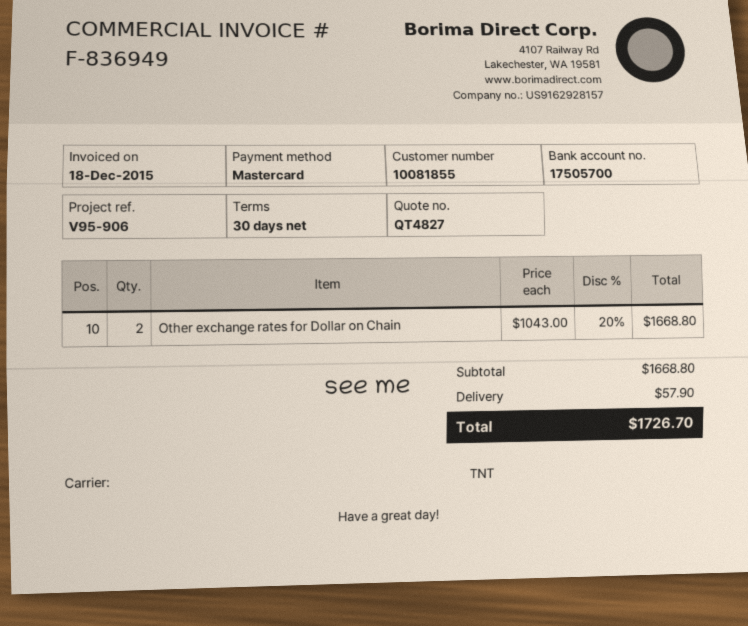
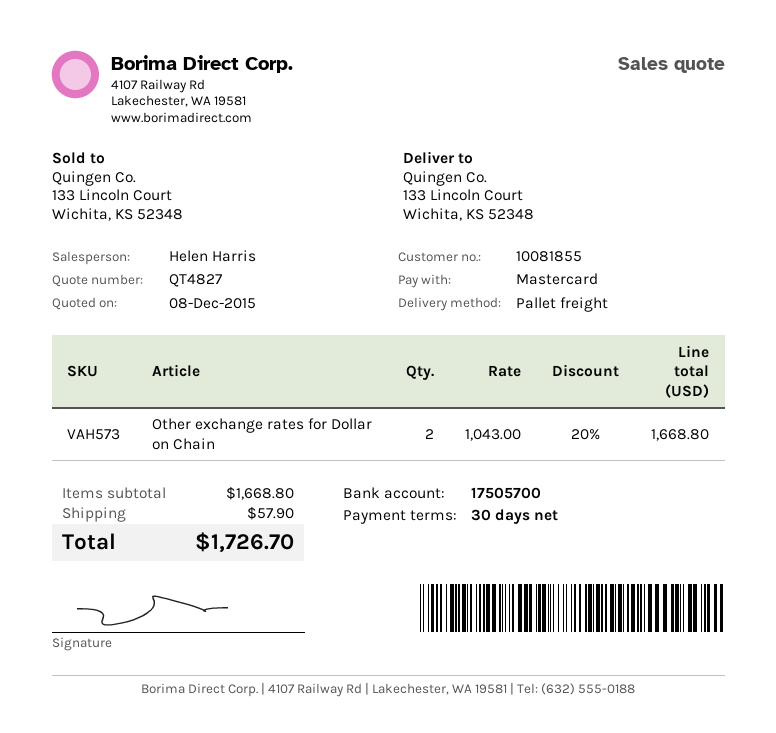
shipping method: TNT -> pallet freight

